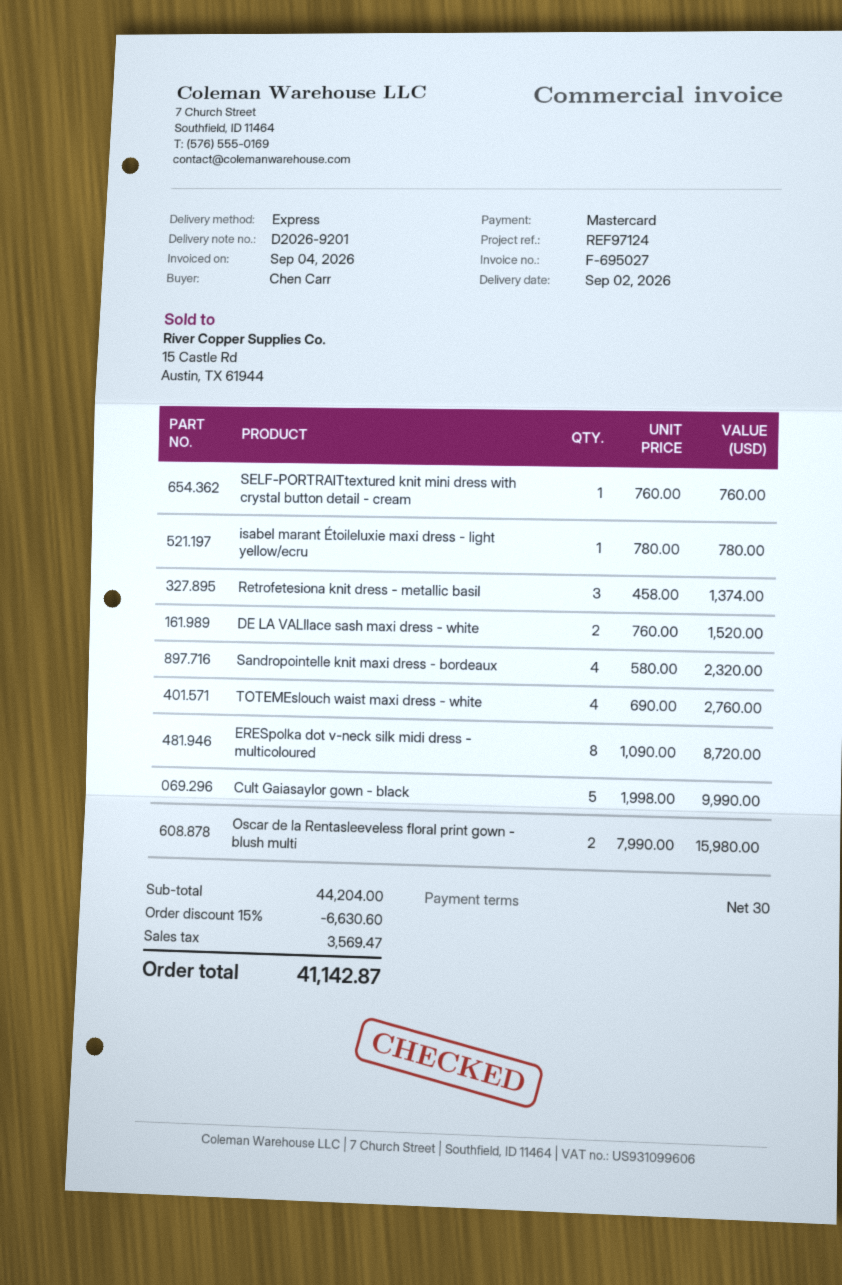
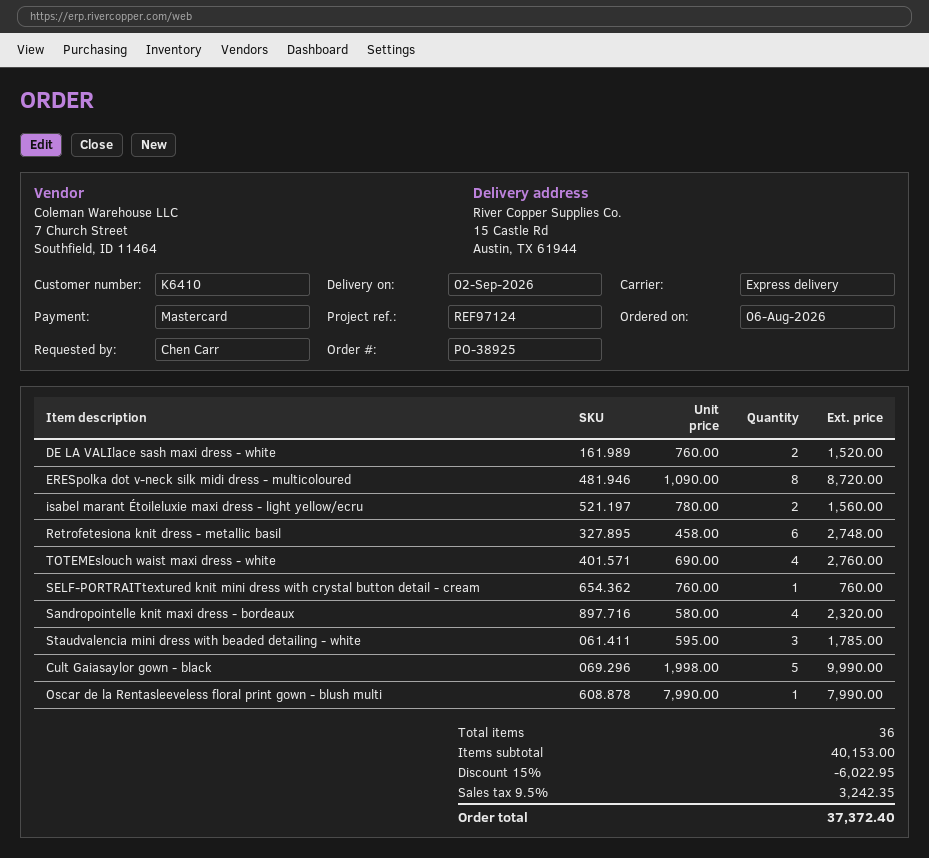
isabel marant Étoileluxie maxi dress - light yellow/ecru: 1 x 780.00 = 780.00 -> 2 x 780.00 = 1560.00
Retrofetesiona knit dress - metallic basil: 3 x 458.00 = 1374.00 -> 6 x 458.00 = 2748.00
Oscar de la Rentasleeveless floral print gown - blush multi: 2 x 7990.00 = 15980.00 -> 1 x 7990.00 = 7990.00
Staudvalencia mini dress with beaded detailing - white: none -> 3 x 595.00 = 1785.00
subtotal: 44204.00 -> 40153.00
discount: 15% = 6630.60 -> 15% = 6022.95
tax: 3569.47 -> 3242.35
total: 41142.87 -> 37372.40

